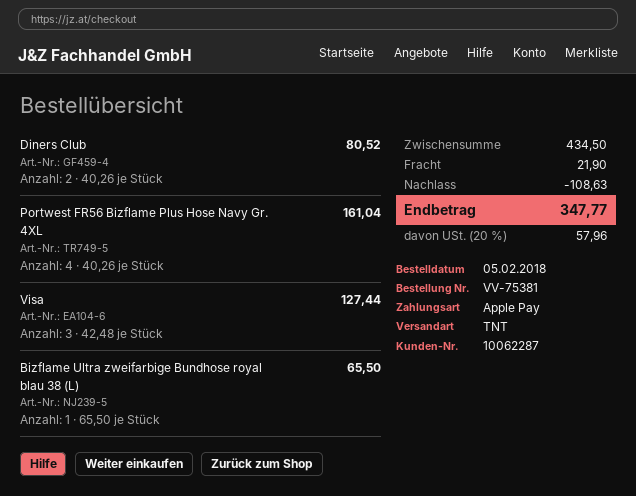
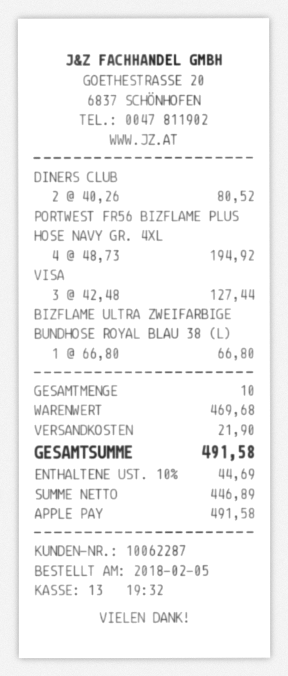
Portwest FR56 Bizflame Plus Hose Navy Gr. 4XL: 4 x 40.26 = 161.04 -> 4 x 48.73 = 194.92
Bizflame Ultra zweifarbige Bundhose royal blau 38 (L): 1 x 65.50 = 65.50 -> 1 x 66.80 = 66.80
subtotal: 434.50 -> 469.68
discount: 108.63 -> none
tax: 20% = 57.96 -> 10% = 44.69
total: 347.77 -> 491.58

